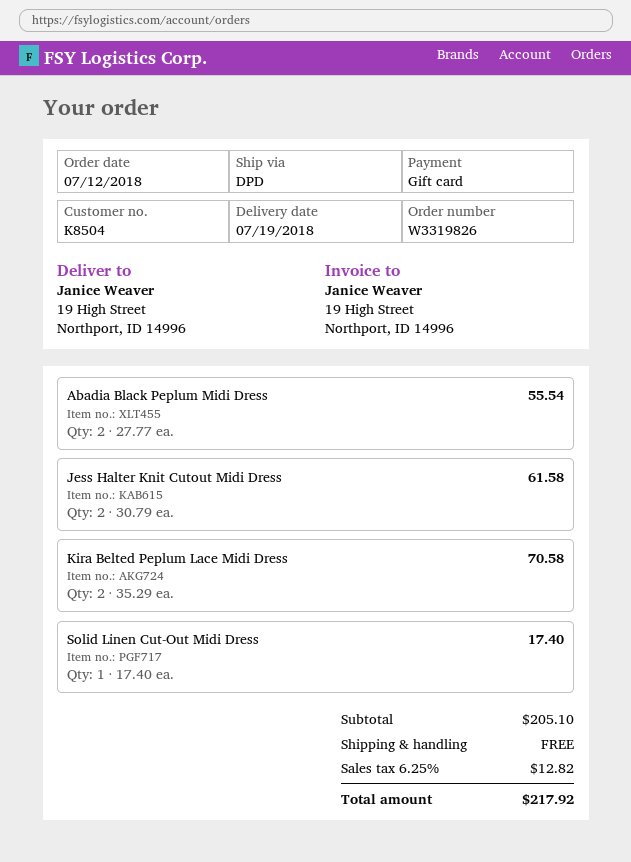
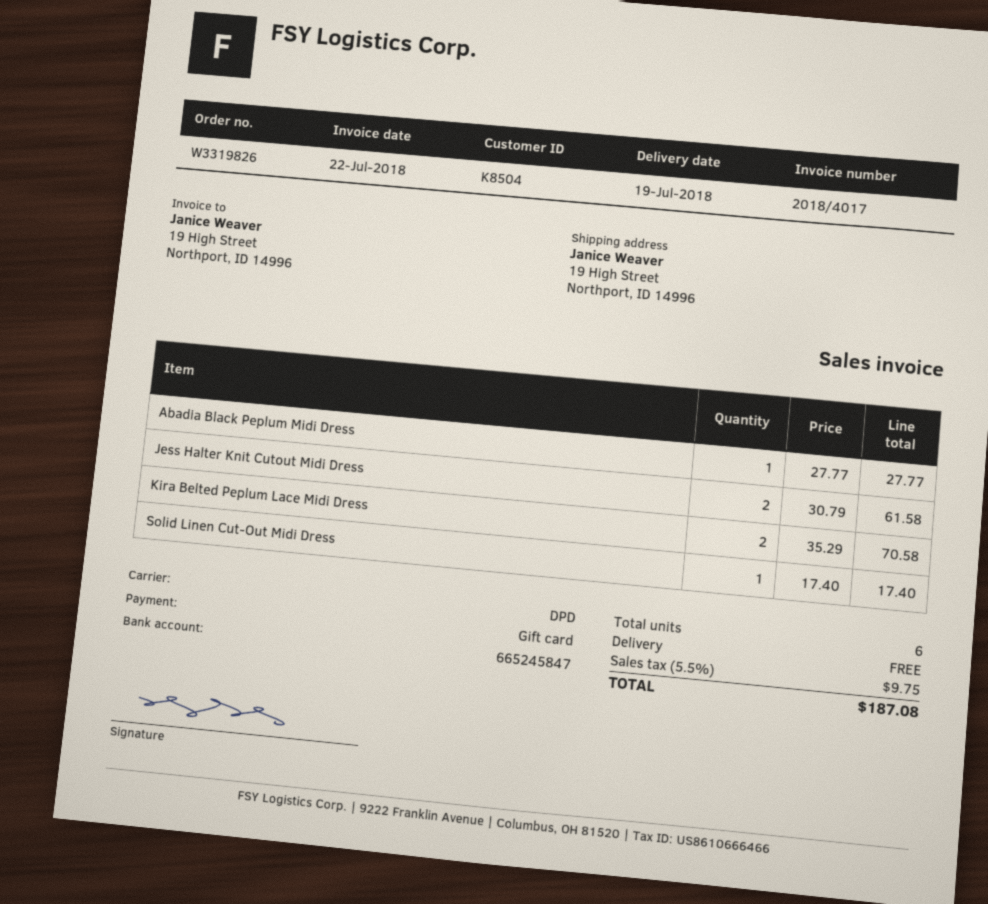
Abadia Black Peplum Midi Dress: 2 x 27.77 = 55.54 -> 1 x 27.77 = 27.77
tax: 6.25% = 12.82 -> 5.5% = 9.75
total: 217.92 -> 187.08

